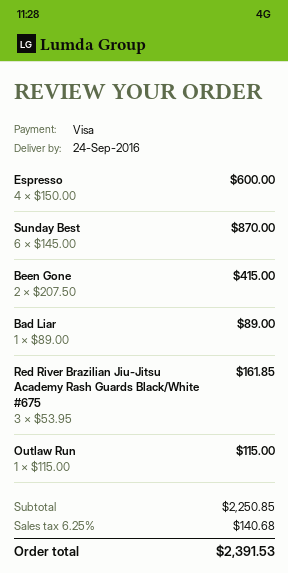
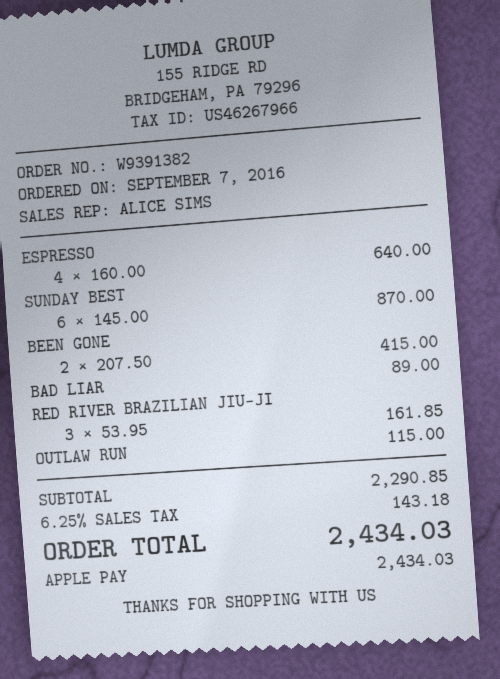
payment method: Visa -> Apple Pay
Espresso: 4 x 150.00 = 600.00 -> 4 x 160.00 = 640.00
subtotal: 2250.85 -> 2290.85
tax: 6.25% = 140.68 -> 6.25% = 143.18
total: 2391.53 -> 2434.03

